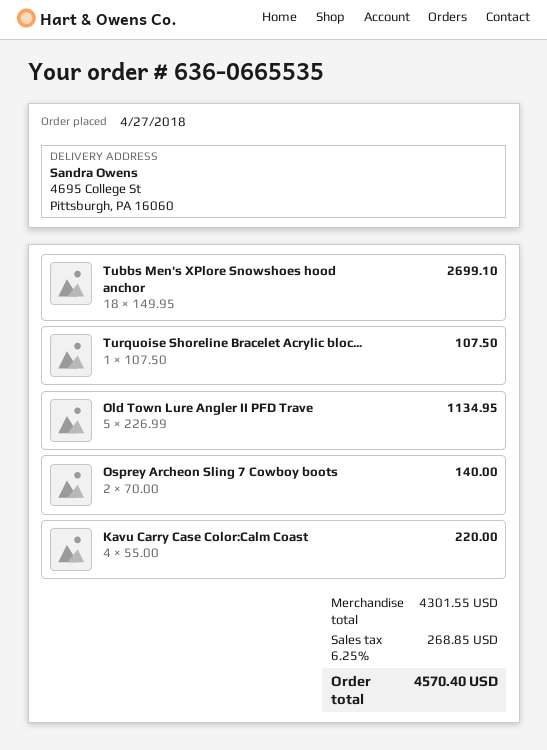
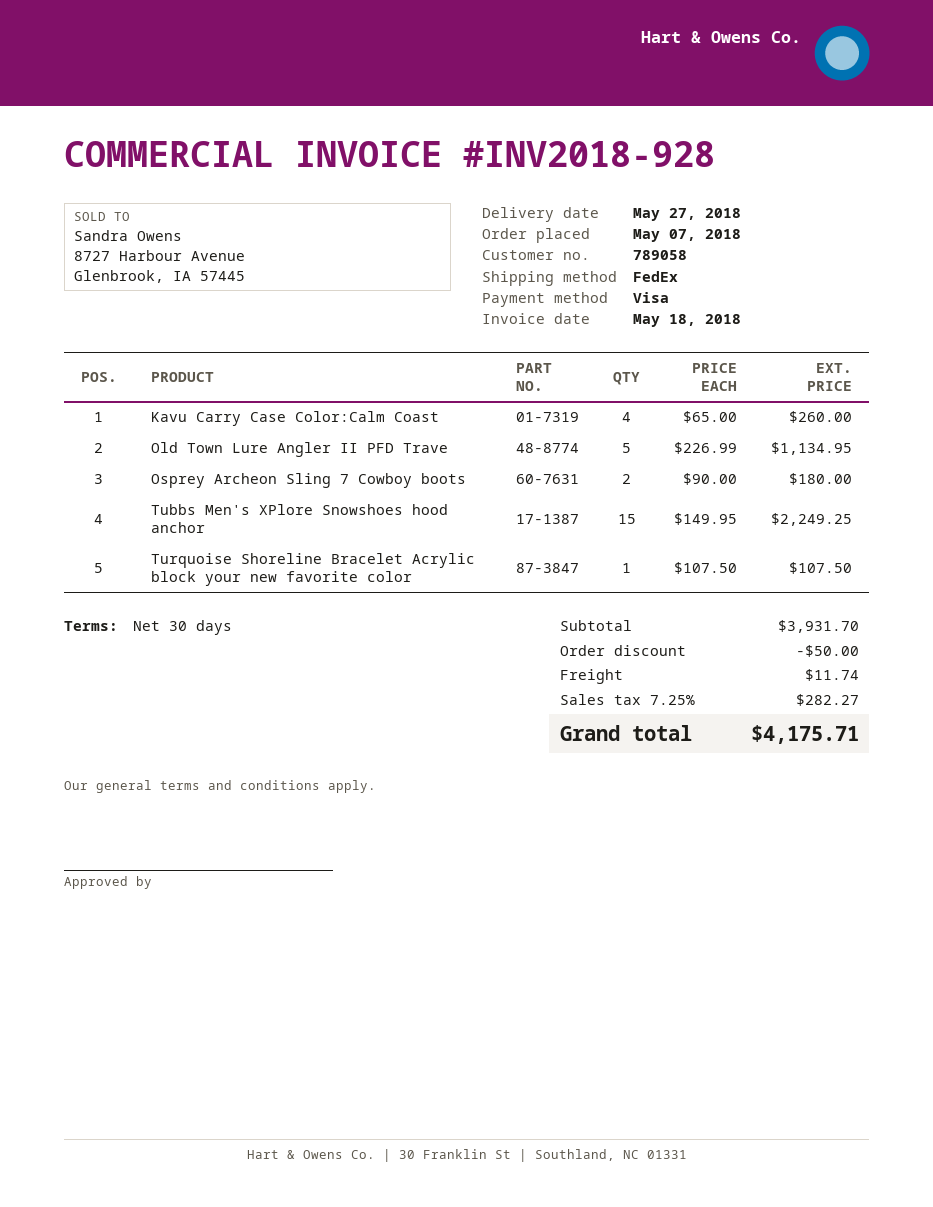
order date: 2018-04-27 -> 2018-05-07
Tubbs Men's XPlore Snowshoes hood anchor: 18 x 149.95 = 2699.10 -> 15 x 149.95 = 2249.25
Osprey Archeon Sling 7 Cowboy boots: 2 x 70.00 = 140.00 -> 2 x 90.00 = 180.00
Kavu Carry Case Color:Calm Coast: 4 x 55.00 = 220.00 -> 4 x 65.00 = 260.00
subtotal: 4301.55 -> 3931.70
discount: none -> 50.00
shipping: none -> 11.74
tax: 6.25% = 268.85 -> 7.25% = 282.27
total: 4570.40 -> 4175.71

